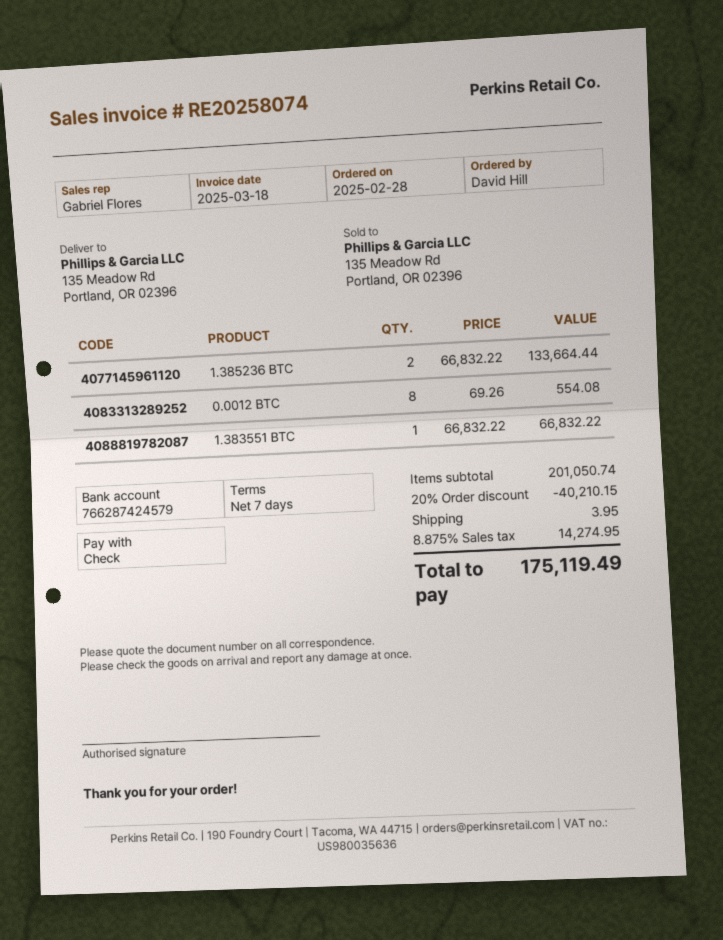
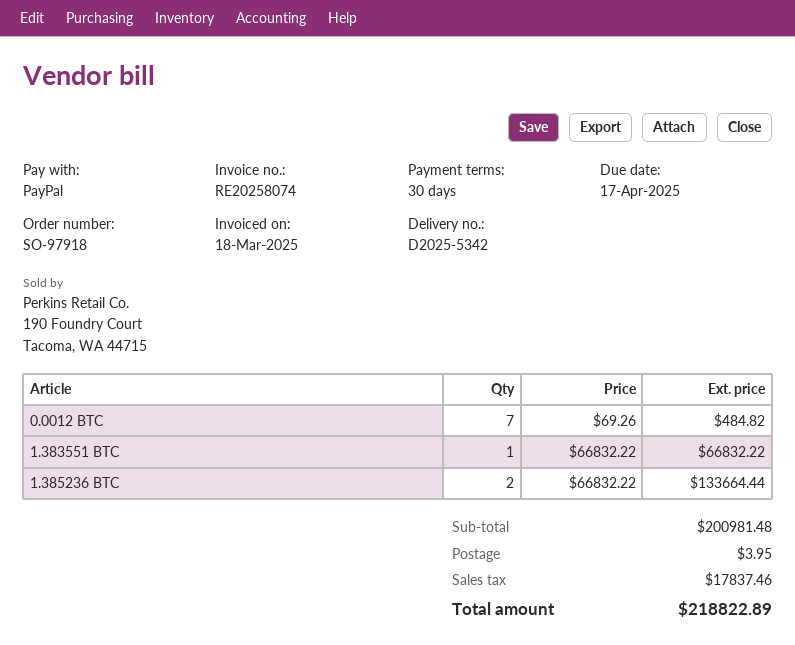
payment terms: 7 days -> 30 days
payment method: cheque -> PayPal
0.0012 BTC: 8 x 69.26 = 554.08 -> 7 x 69.26 = 484.82
subtotal: 201050.74 -> 200981.48
discount: 20% = 40210.15 -> none
tax: 14274.95 -> 17837.46
total: 175119.49 -> 218822.89

